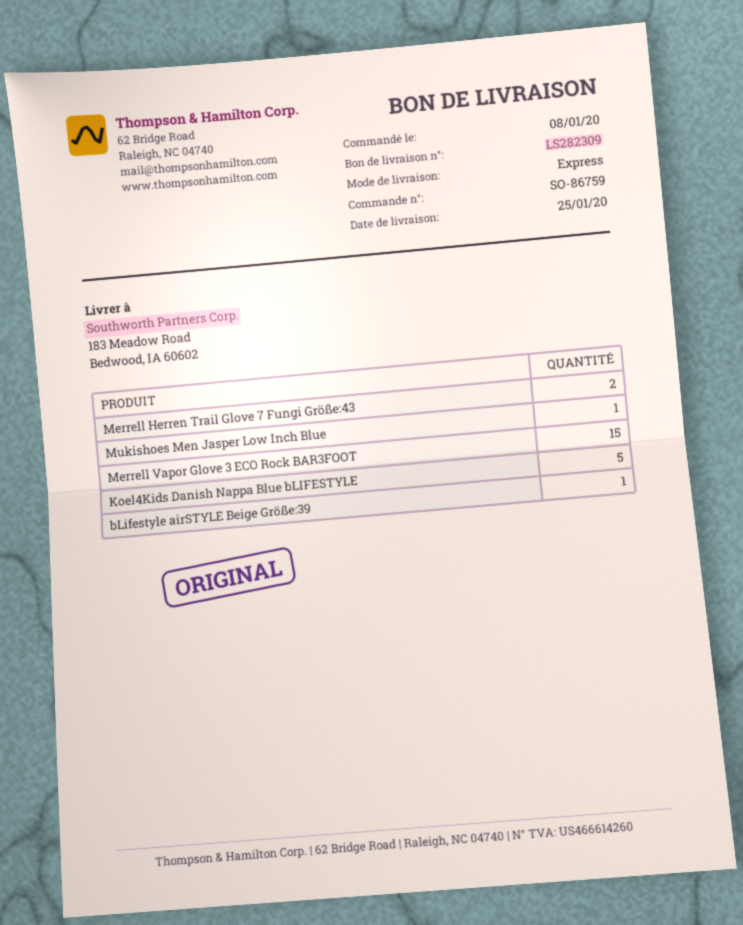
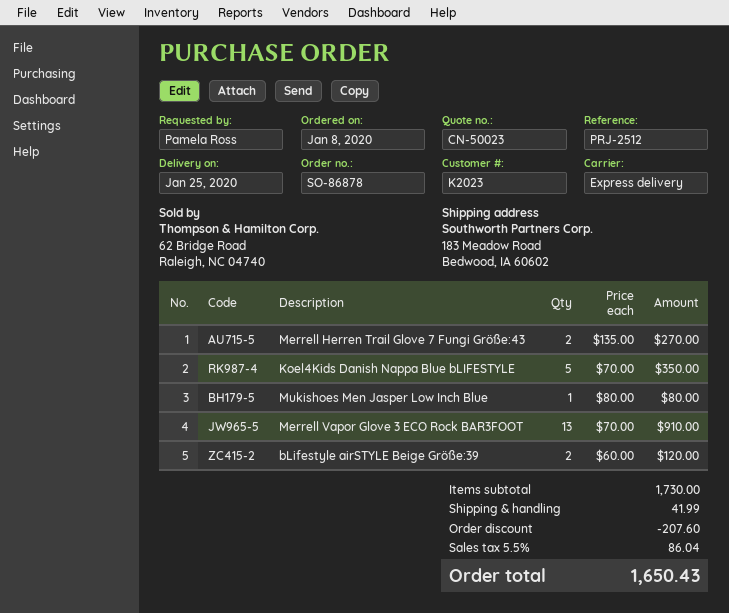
order number: SO-86759 -> SO-86878
Merrell Vapor Glove 3 ECO Rock BAR3FOOT: 15 -> 13
bLifestyle airSTYLE Beige Größe:39: 1 -> 2

